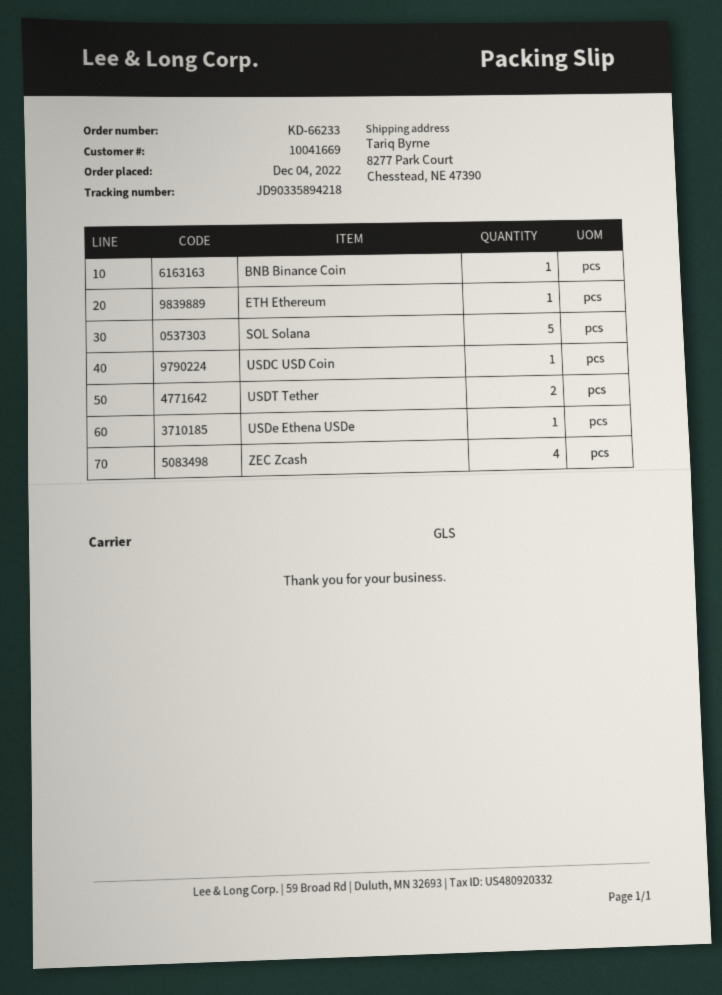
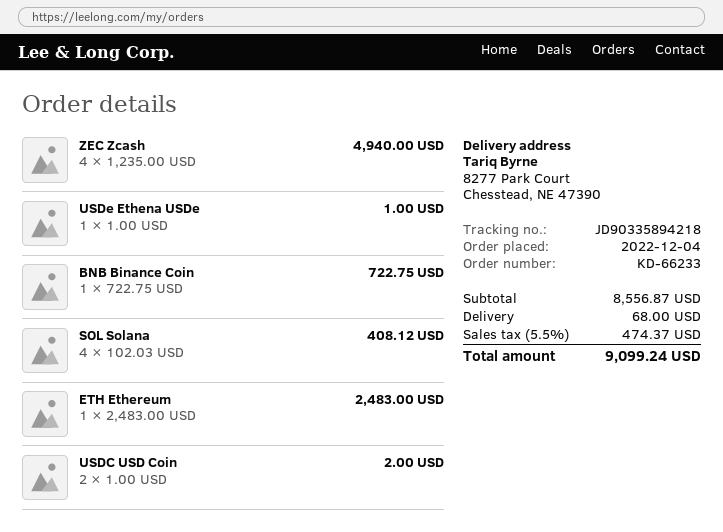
SOL Solana: 5 -> 4
USDC USD Coin: 1 -> 2
USDT Tether: 2 -> none

